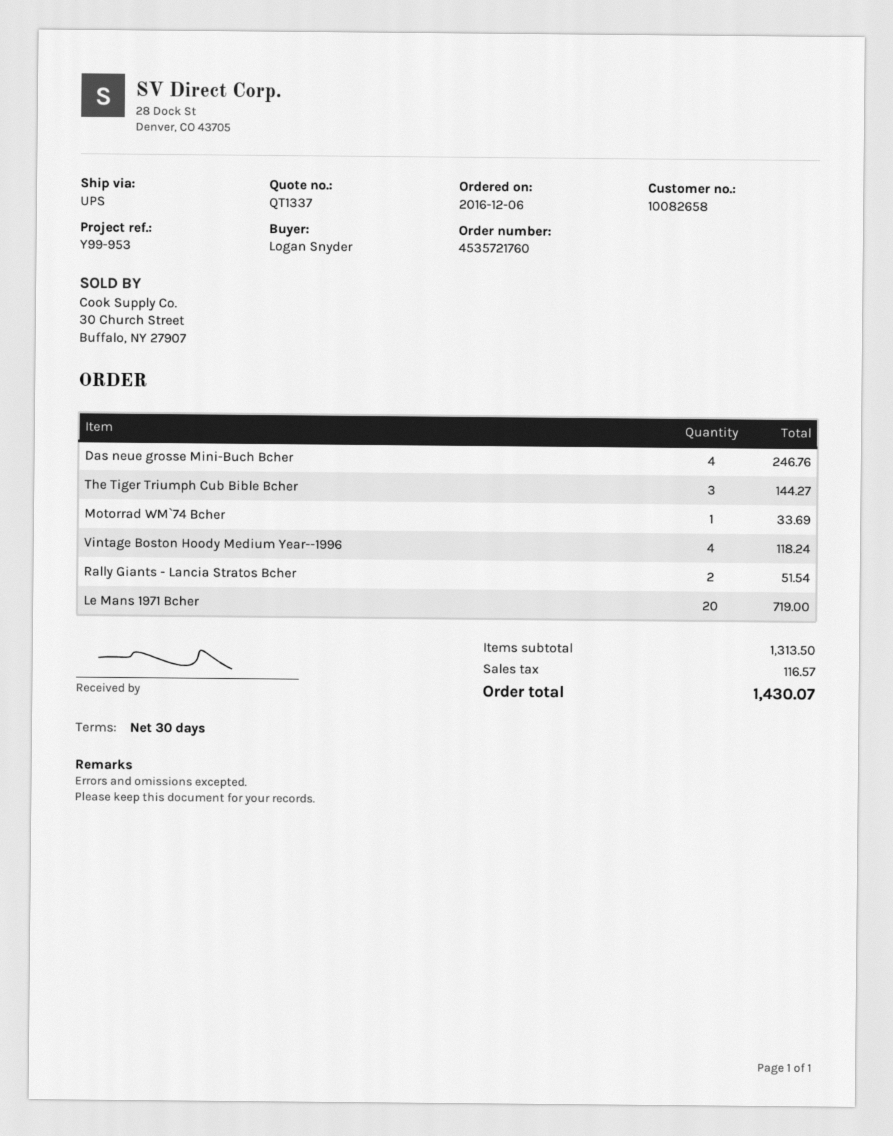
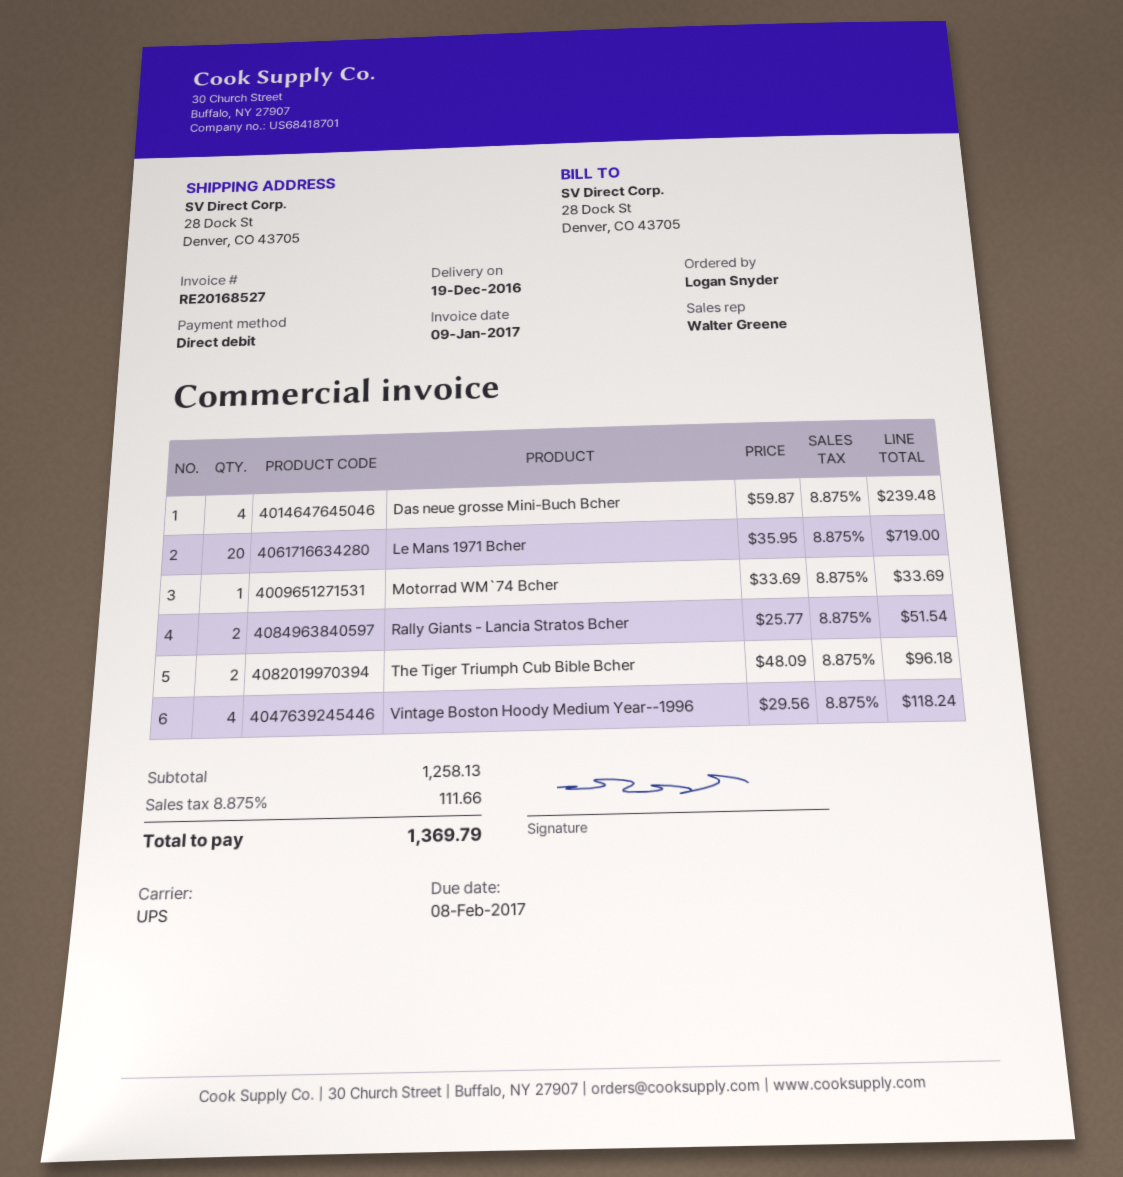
Das neue grosse Mini-Buch Bcher: 4 for 246.76 -> 4 for 239.48
The Tiger Triumph Cub Bible Bcher: 3 for 144.27 -> 2 for 96.18
subtotal: 1313.50 -> 1258.13
tax: 116.57 -> 111.66
total: 1430.07 -> 1369.79

